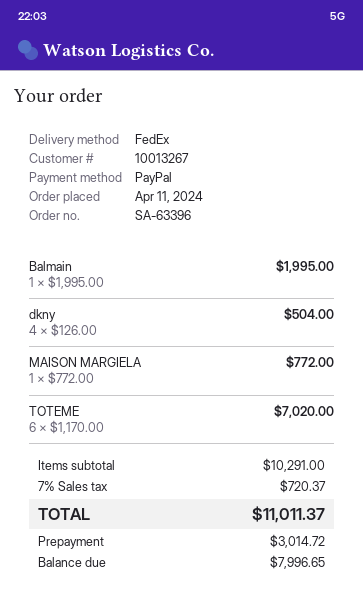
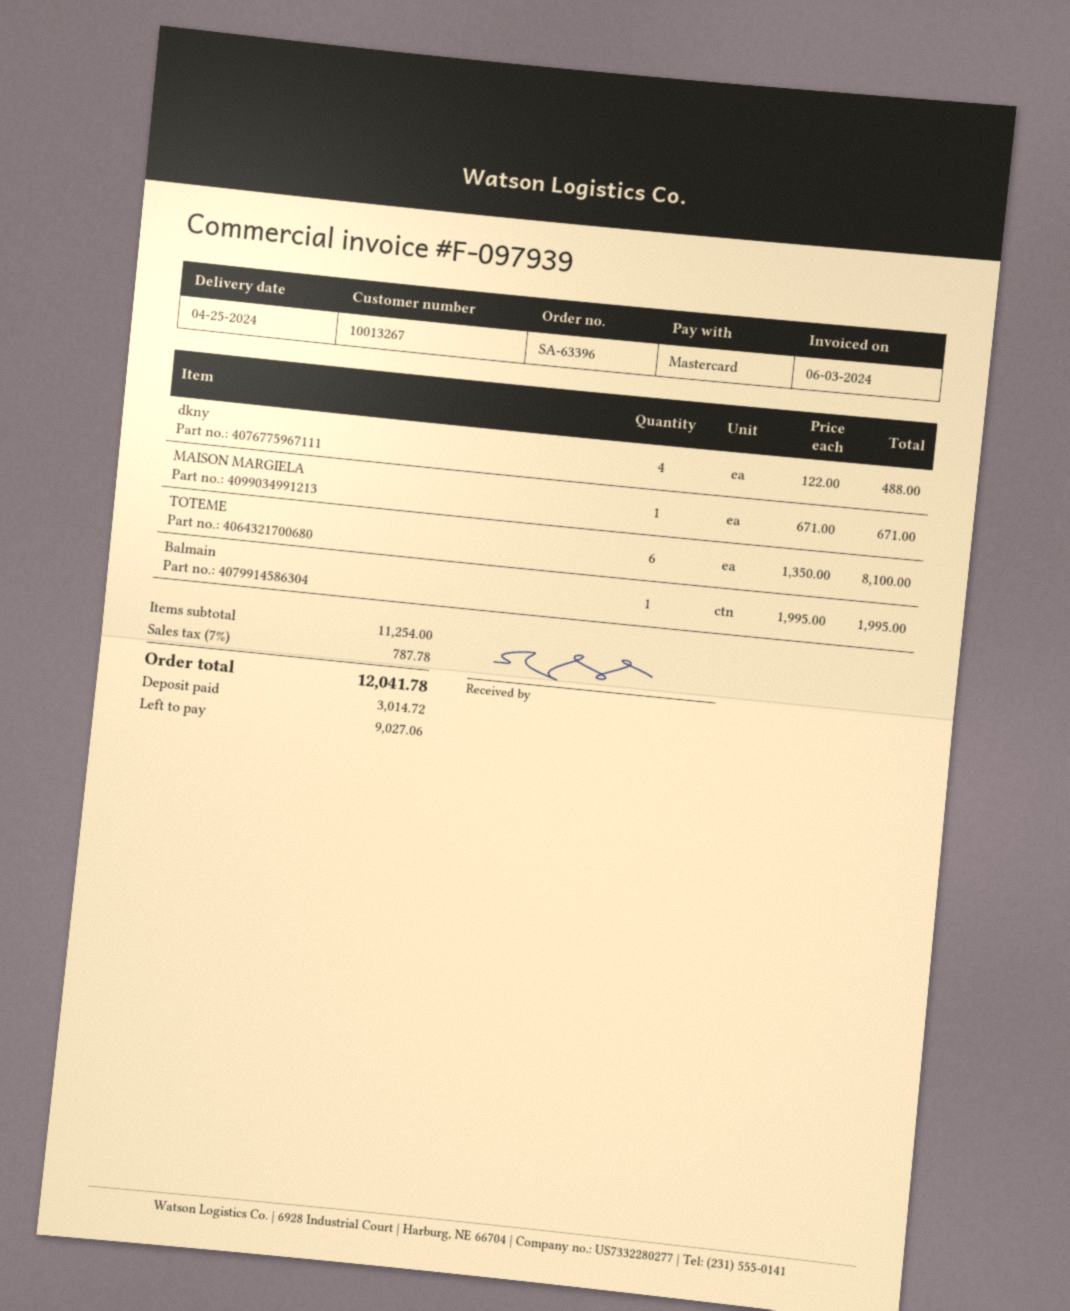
payment method: PayPal -> Mastercard
dkny: 4 x 126.00 = 504.00 -> 4 x 122.00 = 488.00
MAISON MARGIELA: 1 x 772.00 = 772.00 -> 1 x 671.00 = 671.00
TOTEME: 6 x 1170.00 = 7020.00 -> 6 x 1350.00 = 8100.00
subtotal: 10291.00 -> 11254.00
tax: 7% = 720.37 -> 7% = 787.78
total: 11011.37 -> 12041.78
balance: 7996.65 -> 9027.06

